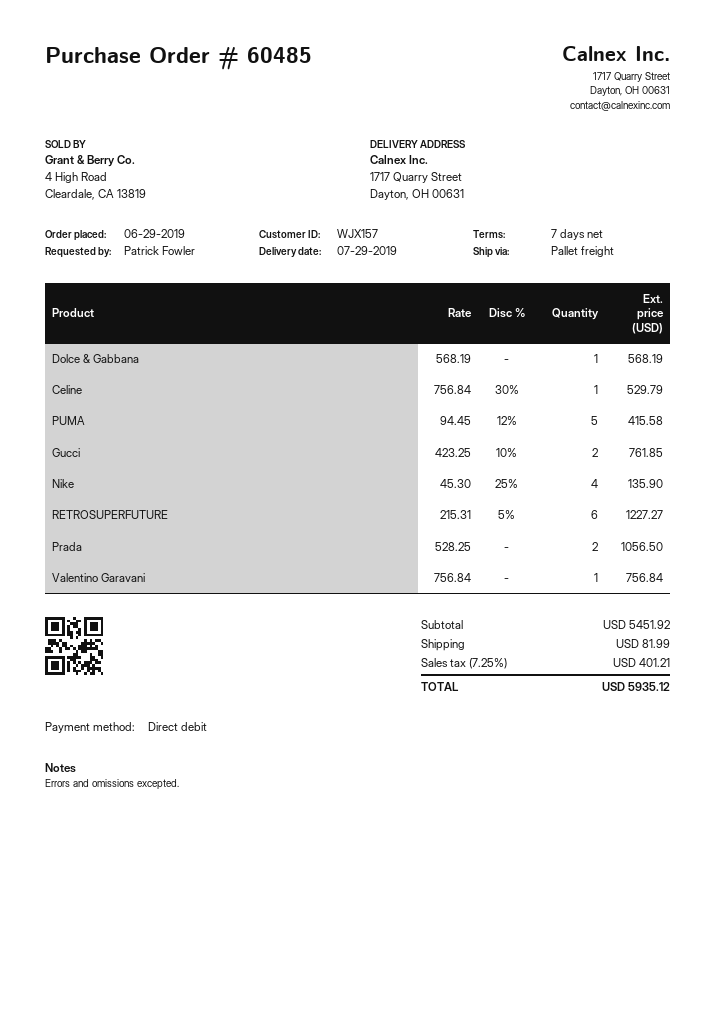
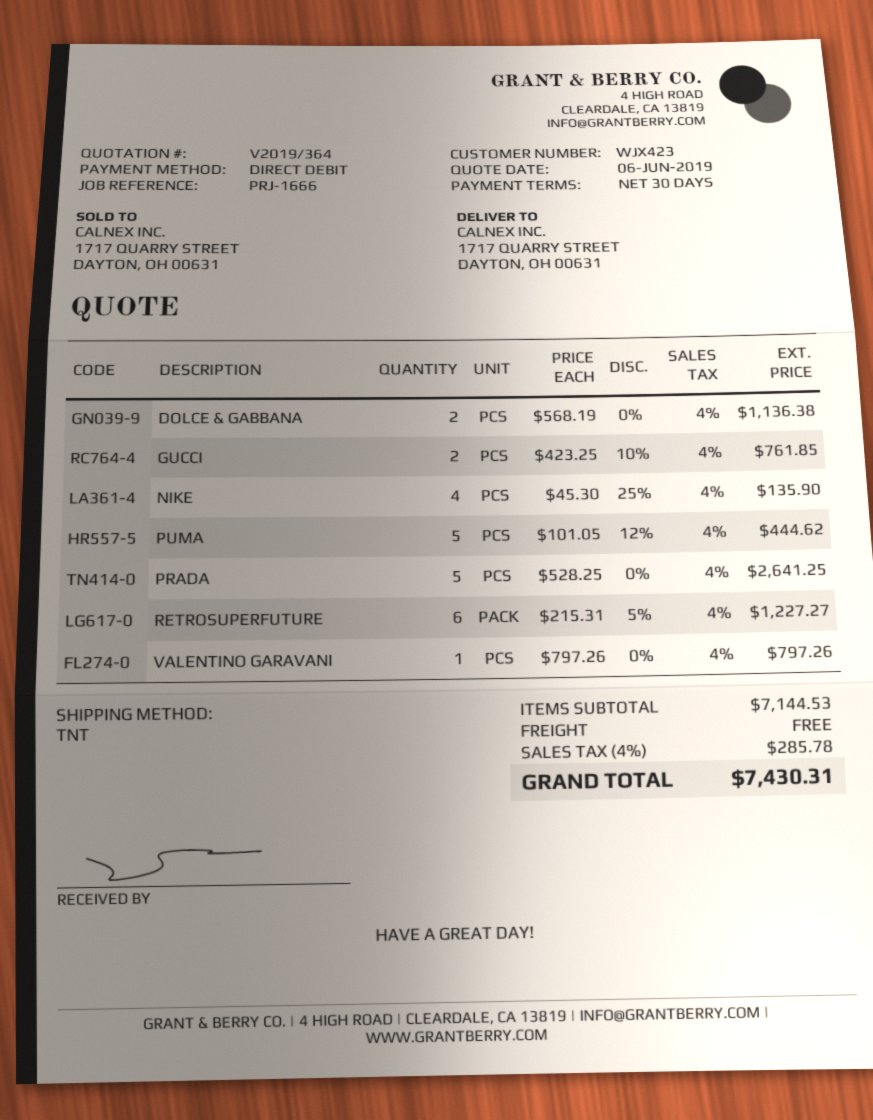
payment terms: 7 days -> 30 days
customer number: WJX157 -> WJX423
shipping method: pallet freight -> TNT
Dolce & Gabbana: 1 x 568.19 = 568.19 -> 2 x 568.19 = 1136.38
Celine: 1 x 756.84 - 30% = 529.79 -> none
PUMA: 5 x 94.45 - 12% = 415.58 -> 5 x 101.05 - 12% = 444.62
Prada: 2 x 528.25 = 1056.50 -> 5 x 528.25 = 2641.25
Valentino Garavani: 1 x 756.84 = 756.84 -> 1 x 797.26 = 797.26
subtotal: 5451.92 -> 7144.53
shipping: 81.99 -> 0.00
tax: 7.25% = 401.21 -> 4% = 285.78
total: 5935.12 -> 7430.31

